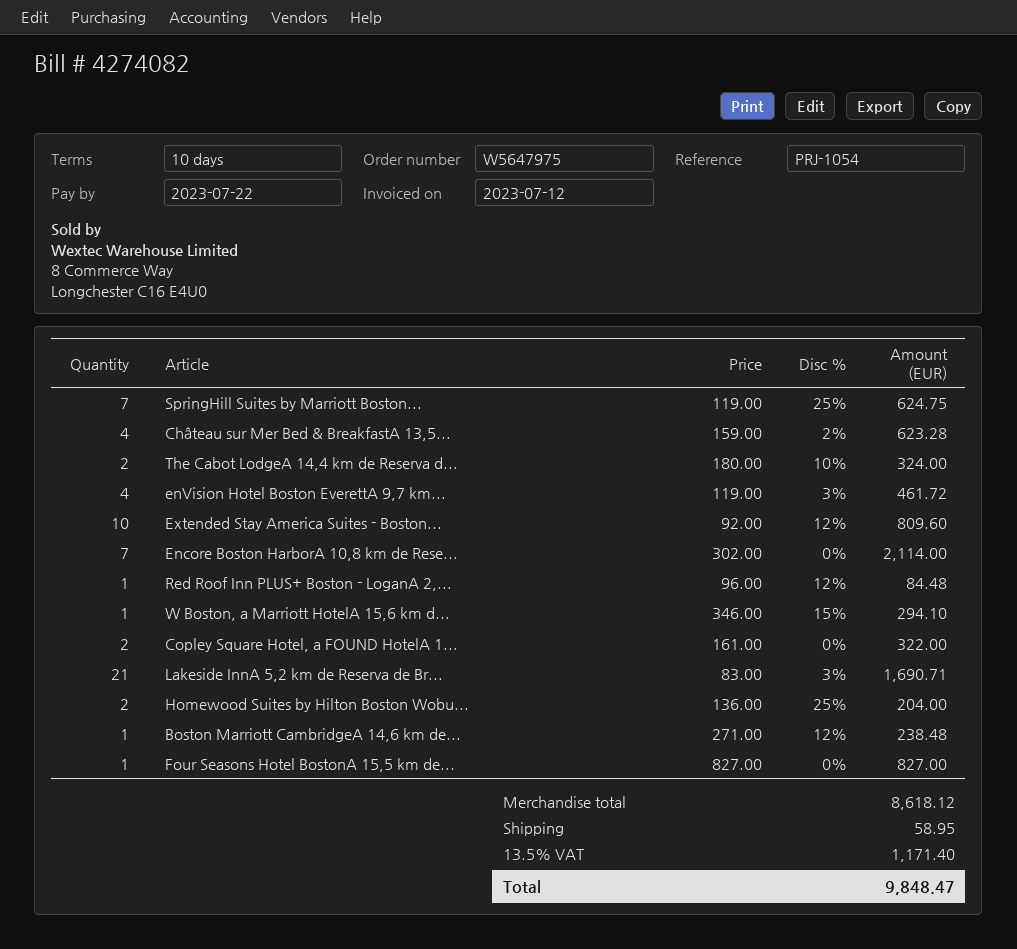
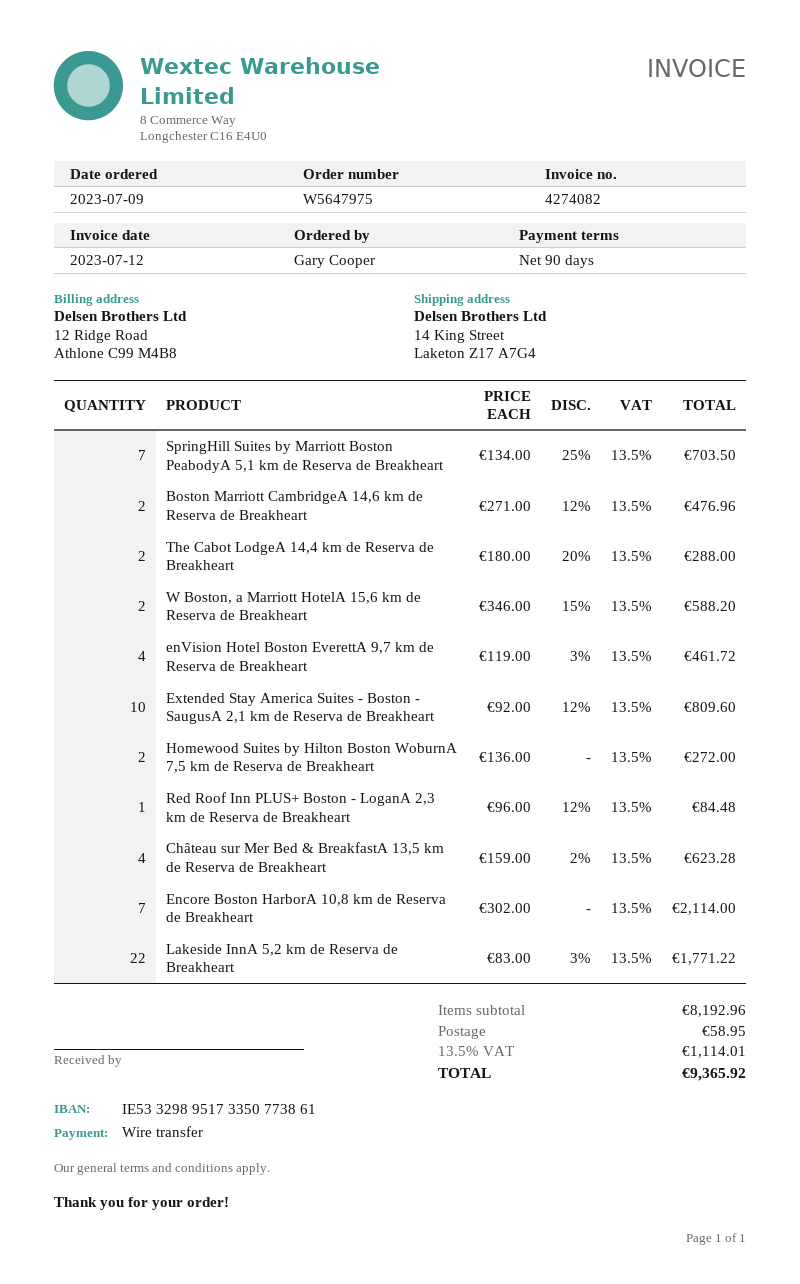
payment terms: 10 days -> 90 days
SpringHill Suites by Marriott Boston...: 7 x 119.00 - 25% = 624.75 -> 7 x 134.00 - 25% = 703.50
The Cabot LodgeA 14,4 km de Reserva d...: 2 x 180.00 - 10% = 324.00 -> 2 x 180.00 - 20% = 288.00
W Boston, a Marriott HotelA 15,6 km d...: 1 x 346.00 - 15% = 294.10 -> 2 x 346.00 - 15% = 588.20
Copley Square Hotel, a FOUND HotelA 1...: 2 x 161.00 = 322.00 -> none
Lakeside InnA 5,2 km de Reserva de Br...: 21 x 83.00 - 3% = 1690.71 -> 22 x 83.00 - 3% = 1771.22
Homewood Suites by Hilton Boston Wobu...: 2 x 136.00 - 25% = 204.00 -> 2 x 136.00 = 272.00
Boston Marriott CambridgeA 14,6 km de...: 1 x 271.00 - 12% = 238.48 -> 2 x 271.00 - 12% = 476.96
Four Seasons Hotel BostonA 15,5 km de...: 1 x 827.00 = 827.00 -> none
subtotal: 8618.12 -> 8192.96
tax: 13.5% = 1171.40 -> 13.5% = 1114.01
total: 9848.47 -> 9365.92

